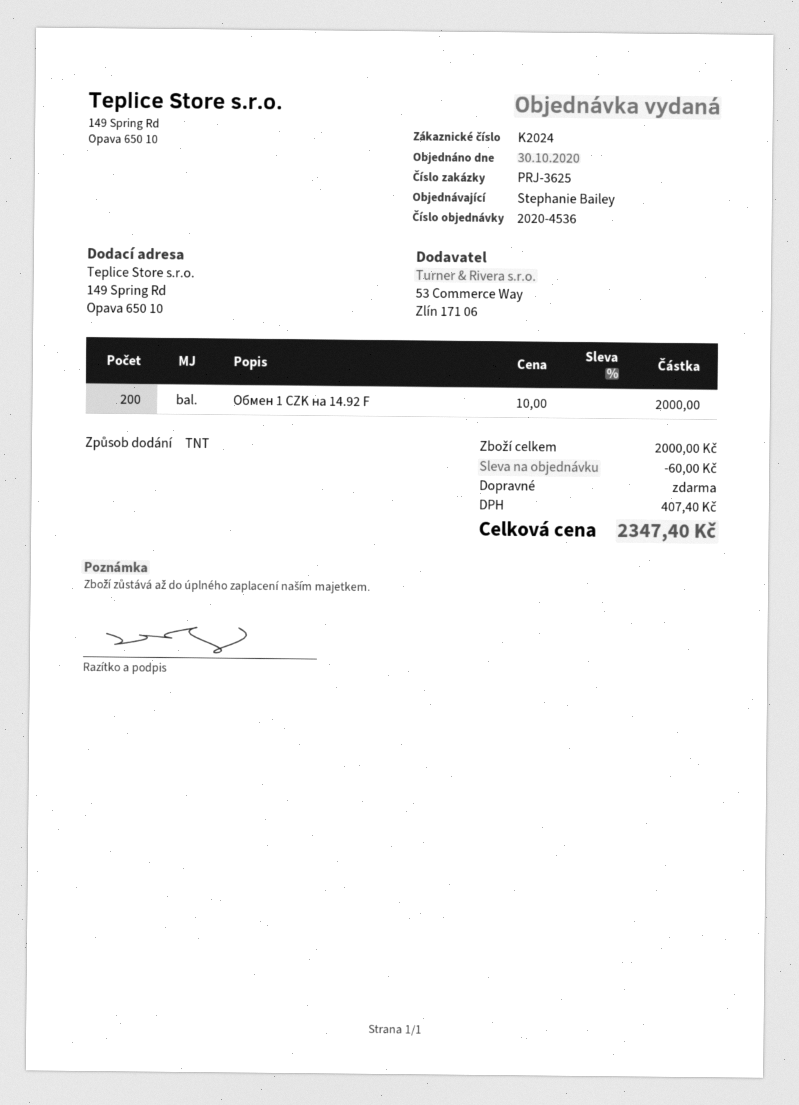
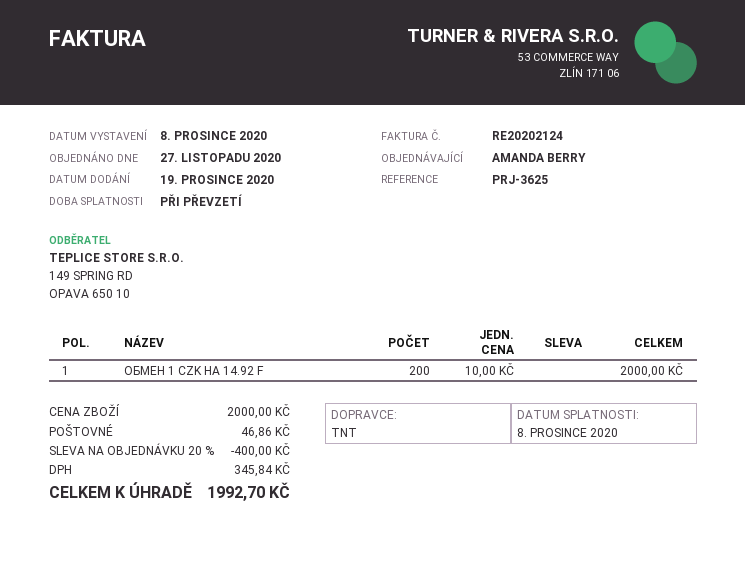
order date: 2020-10-30 -> 2020-11-27
ordered by: Stephanie Bailey -> AMANDA BERRY
discount: 60.00 -> 400.00
shipping: 0.00 -> 46.86
tax: 407.40 -> 345.84
total: 2347.40 -> 1992.70

